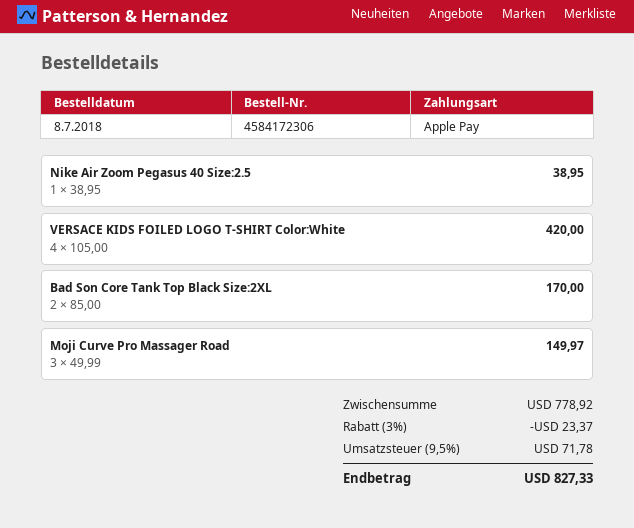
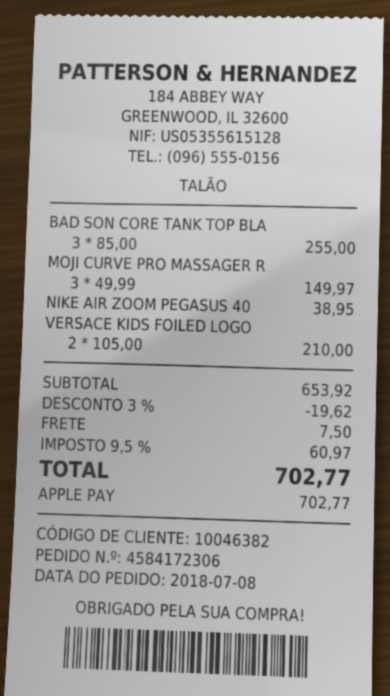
VERSACE KIDS FOILED LOGO T-SHIRT Color:White: 4 x 105.00 = 420.00 -> 2 x 105.00 = 210.00
Bad Son Core Tank Top Black Size:2XL: 2 x 85.00 = 170.00 -> 3 x 85.00 = 255.00
subtotal: 778.92 -> 653.92
discount: 3% = 23.37 -> 3% = 19.62
shipping: none -> 7.50
tax: 9.5% = 71.78 -> 9.5% = 60.97
total: 827.33 -> 702.77

